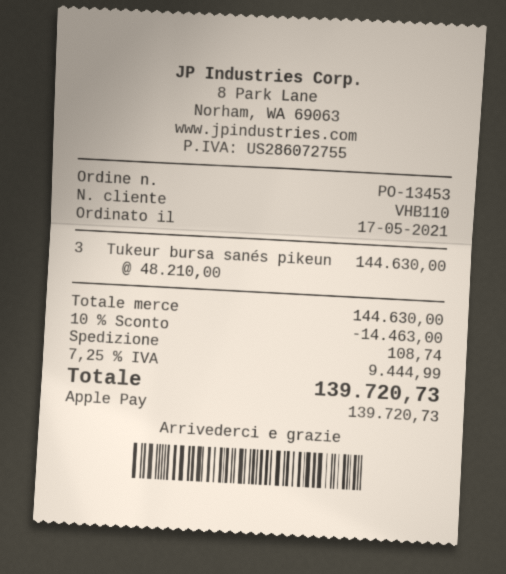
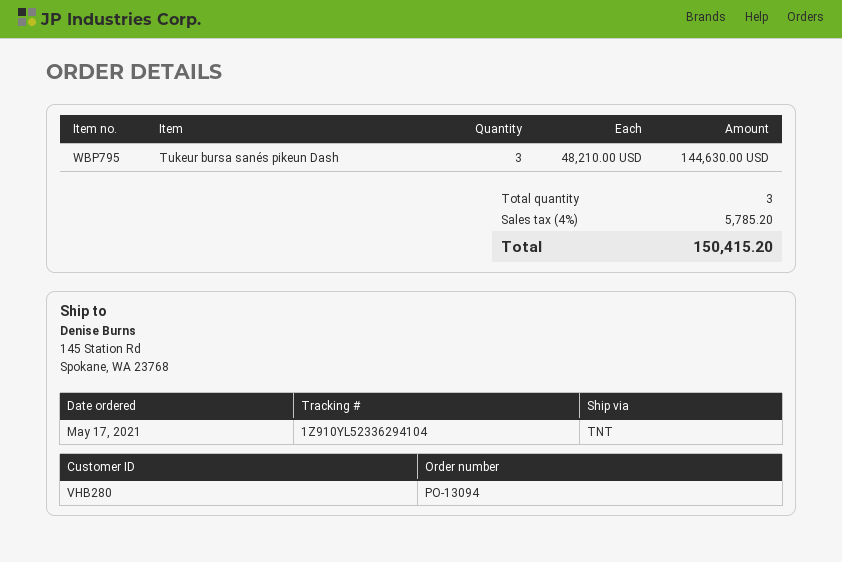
order number: PO-13453 -> PO-13094
customer number: VHB110 -> VHB280
discount: 10% = 14463.00 -> none
shipping: 108.74 -> none
tax: 7.25% = 9444.99 -> 4% = 5785.20
total: 139720.73 -> 150415.20

